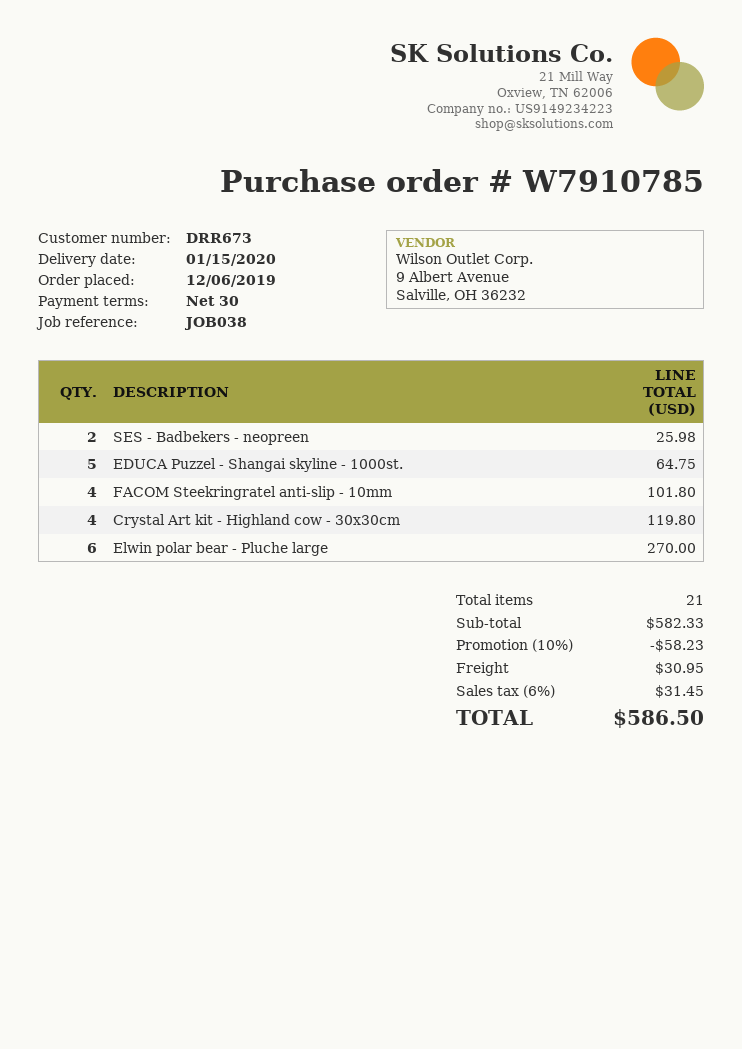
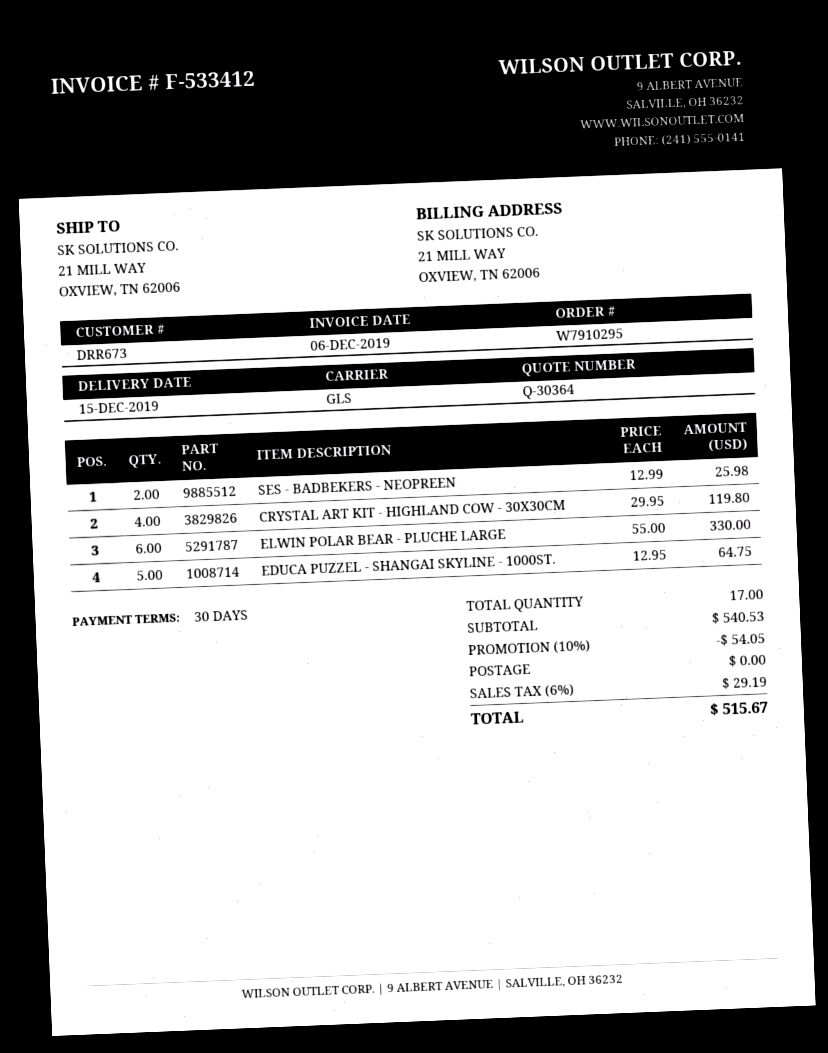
order number: W7910785 -> W7910295
delivery date: 2020-01-15 -> 2019-12-15
FACOM Steekringratel anti-slip - 10mm: 4 for 101.80 -> none
Elwin polar bear - Pluche large: 6 for 270.00 -> 6 for 330.00
total quantity: 21 -> 17
subtotal: 582.33 -> 540.53
discount: 10% = 58.23 -> 10% = 54.05
shipping: 30.95 -> 0.00
tax: 6% = 31.45 -> 6% = 29.19
total: 586.50 -> 515.67

